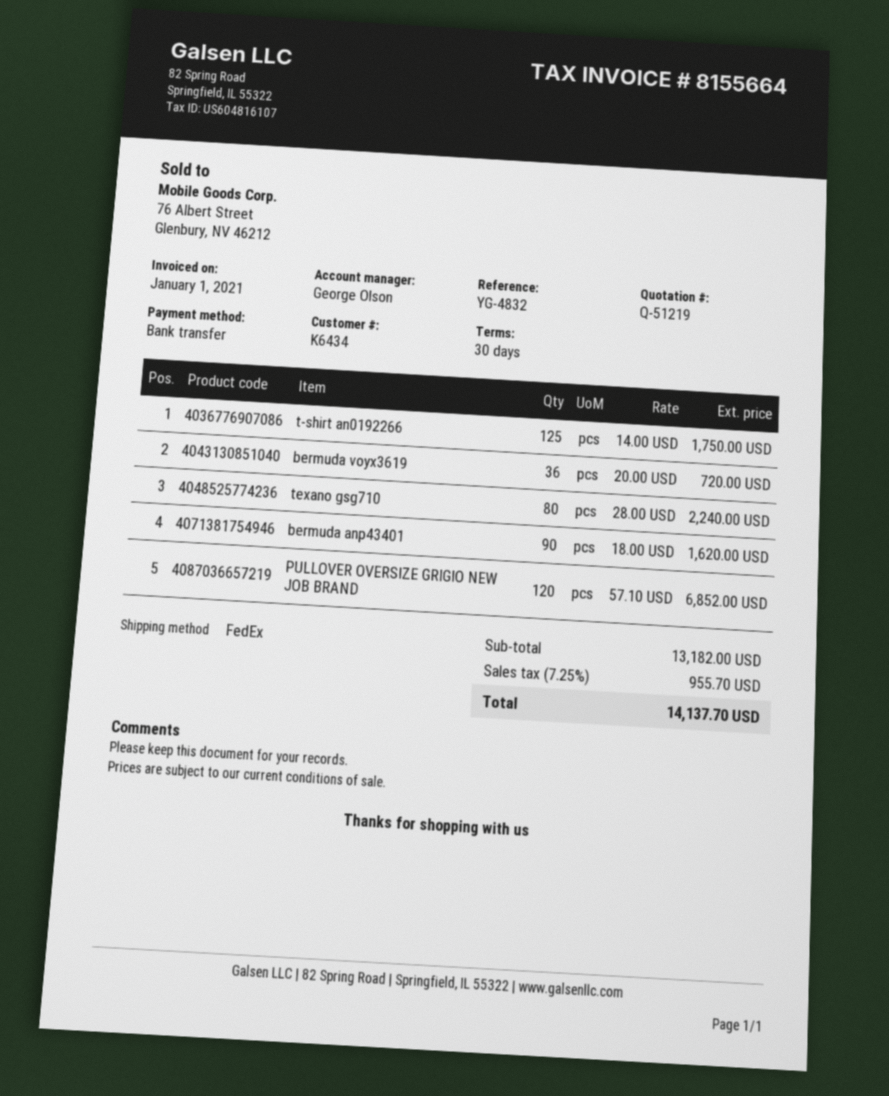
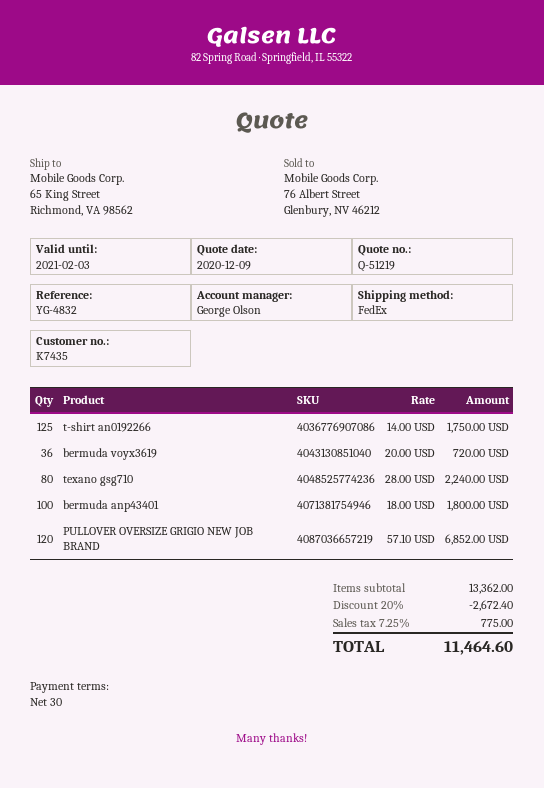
customer number: K6434 -> K7435
bermuda anp43401: 90 x 18.00 = 1620.00 -> 100 x 18.00 = 1800.00
subtotal: 13182.00 -> 13362.00
discount: none -> 20% = 2672.40
tax: 7.25% = 955.70 -> 7.25% = 775.00
total: 14137.70 -> 11464.60

